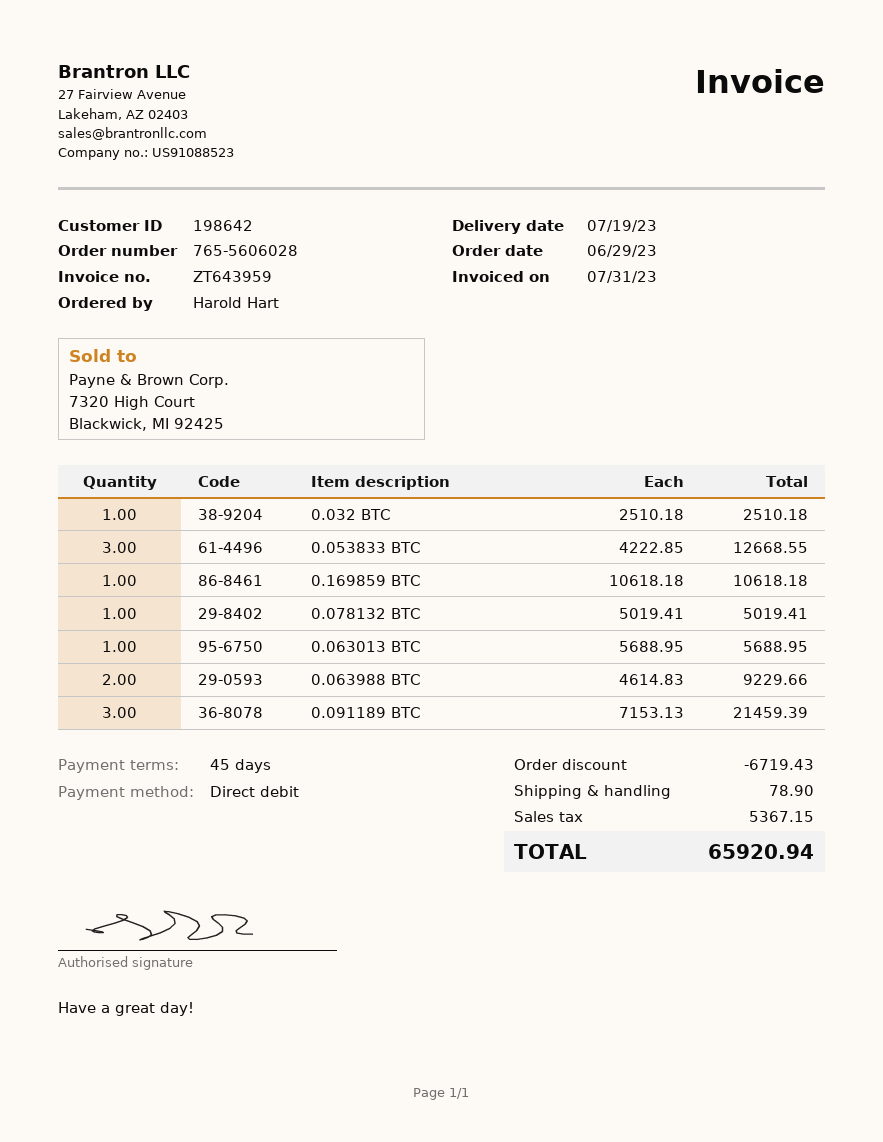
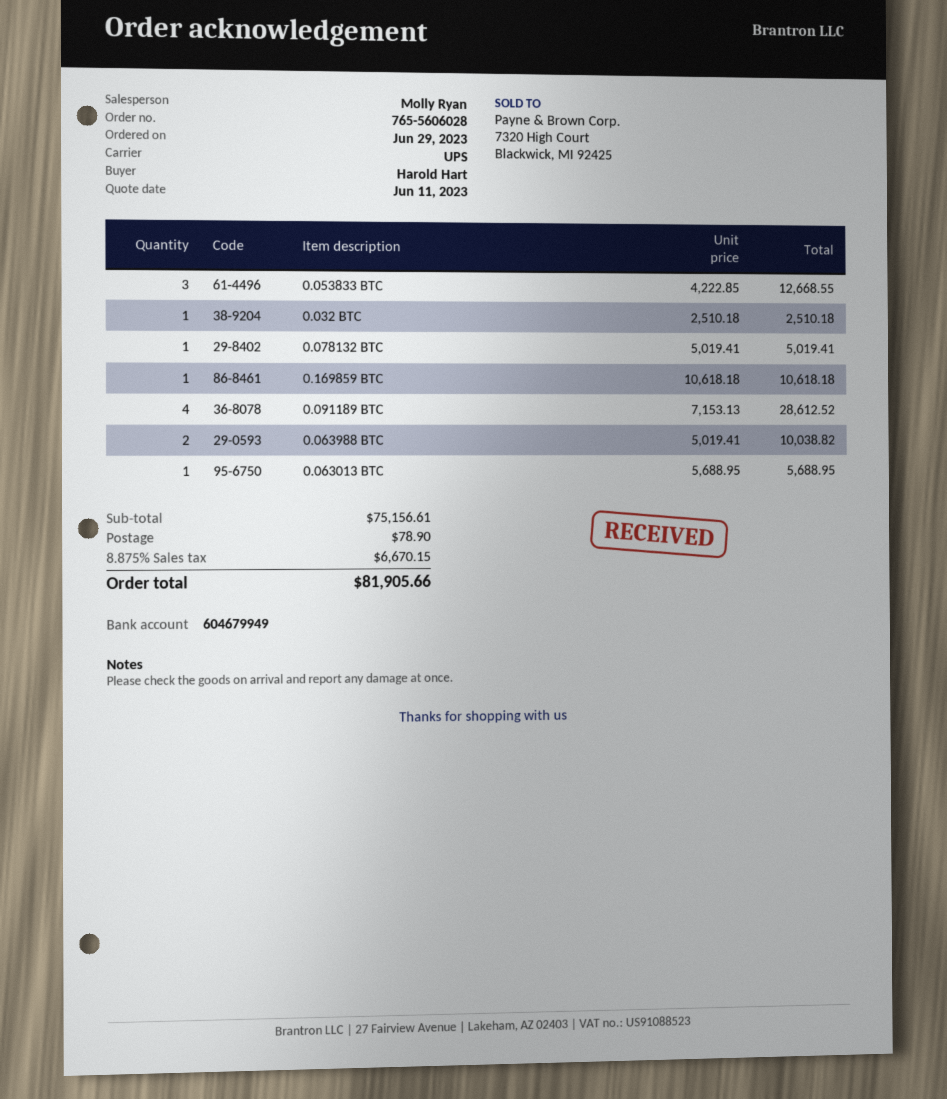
0.063988 BTC: 2 x 4614.83 = 9229.66 -> 2 x 5019.41 = 10038.82
0.091189 BTC: 3 x 7153.13 = 21459.39 -> 4 x 7153.13 = 28612.52
discount: 6719.43 -> none
tax: 5367.15 -> 6670.15
total: 65920.94 -> 81905.66

